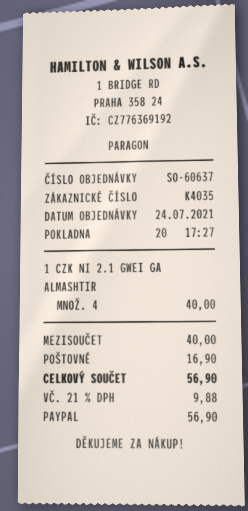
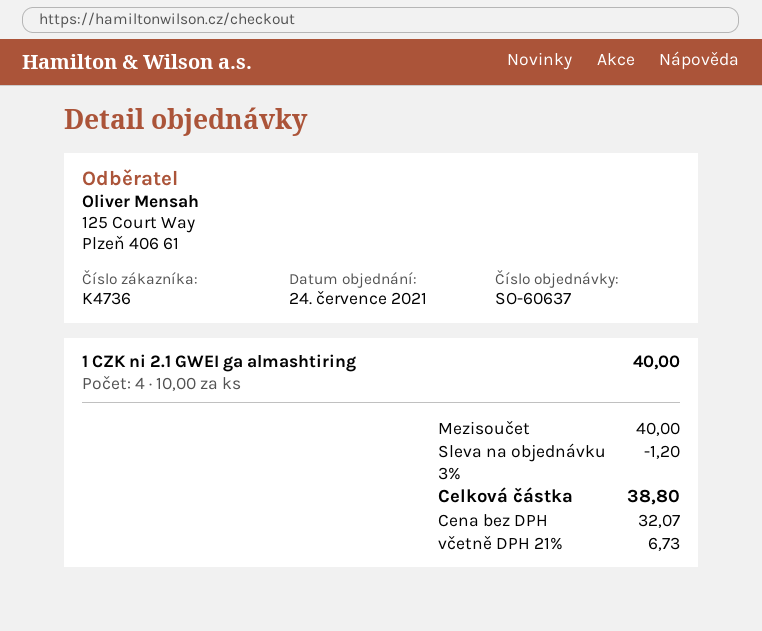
customer number: K4035 -> K4736
discount: none -> 3% = 1.20
shipping: 16.90 -> none
tax: 21% = 9.88 -> 21% = 6.73
total: 56.90 -> 38.80

